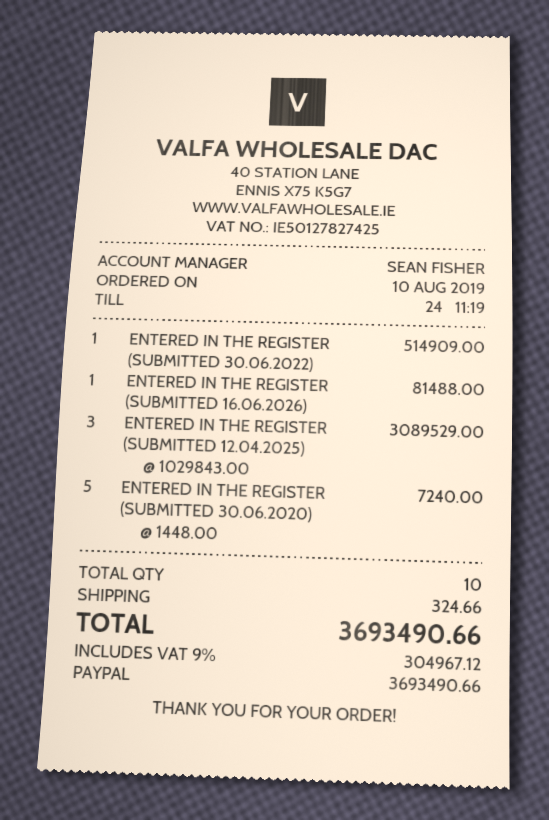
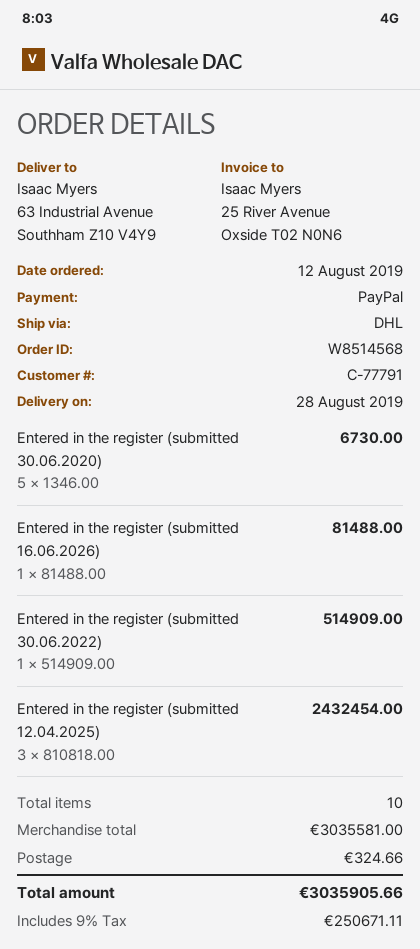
order date: 2019-08-10 -> 2019-08-12
ENTERED IN THE REGISTER (SUBMITTED 12.04.2025): 3 x 1029843.00 = 3089529.00 -> 3 x 810818.00 = 2432454.00
ENTERED IN THE REGISTER (SUBMITTED 30.06.2020): 5 x 1448.00 = 7240.00 -> 5 x 1346.00 = 6730.00
tax: 9% = 304967.12 -> 9% = 250671.11
total: 3693490.66 -> 3035905.66

